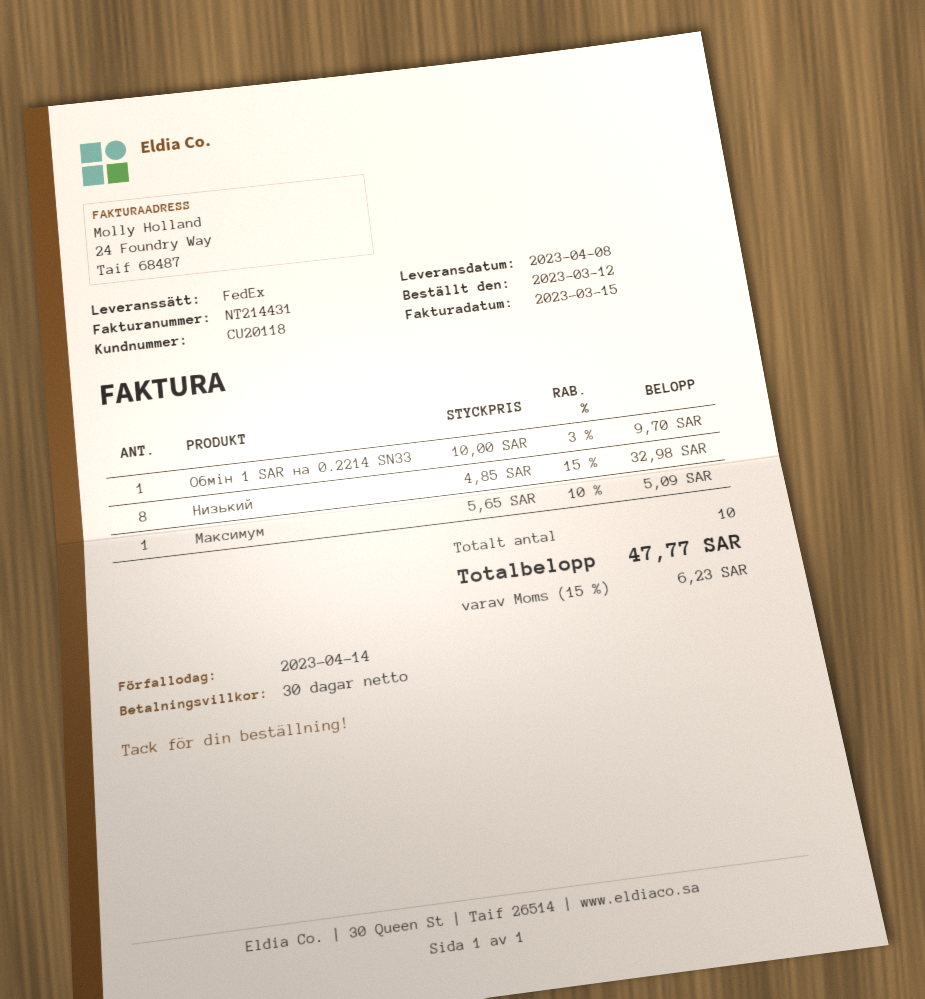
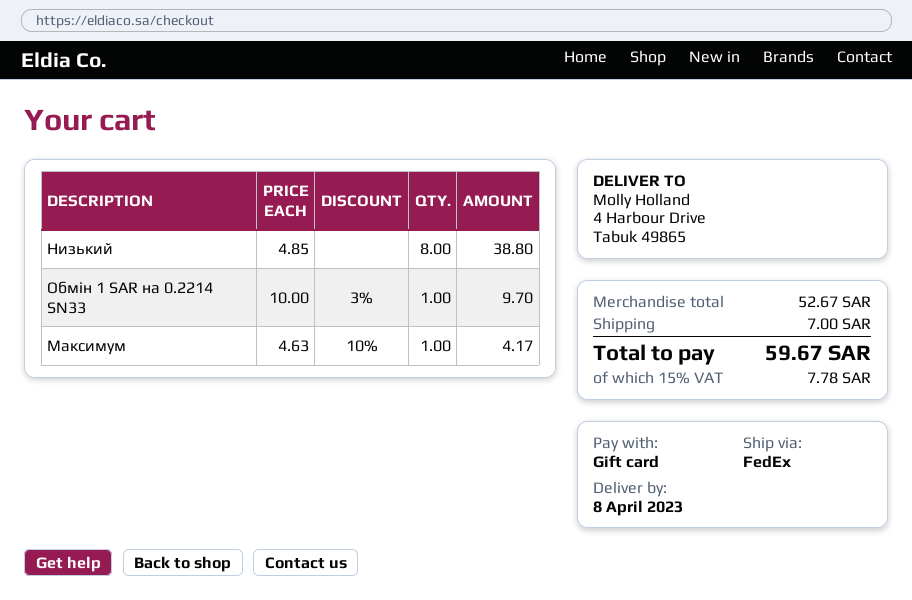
Низький: 8 x 4.85 - 15% = 32.98 -> 8 x 4.85 = 38.80
Максимум: 1 x 5.65 - 10% = 5.09 -> 1 x 4.63 - 10% = 4.17
shipping: none -> 7.00
tax: 15% = 6.23 -> 15% = 7.78
total: 47.77 -> 59.67

